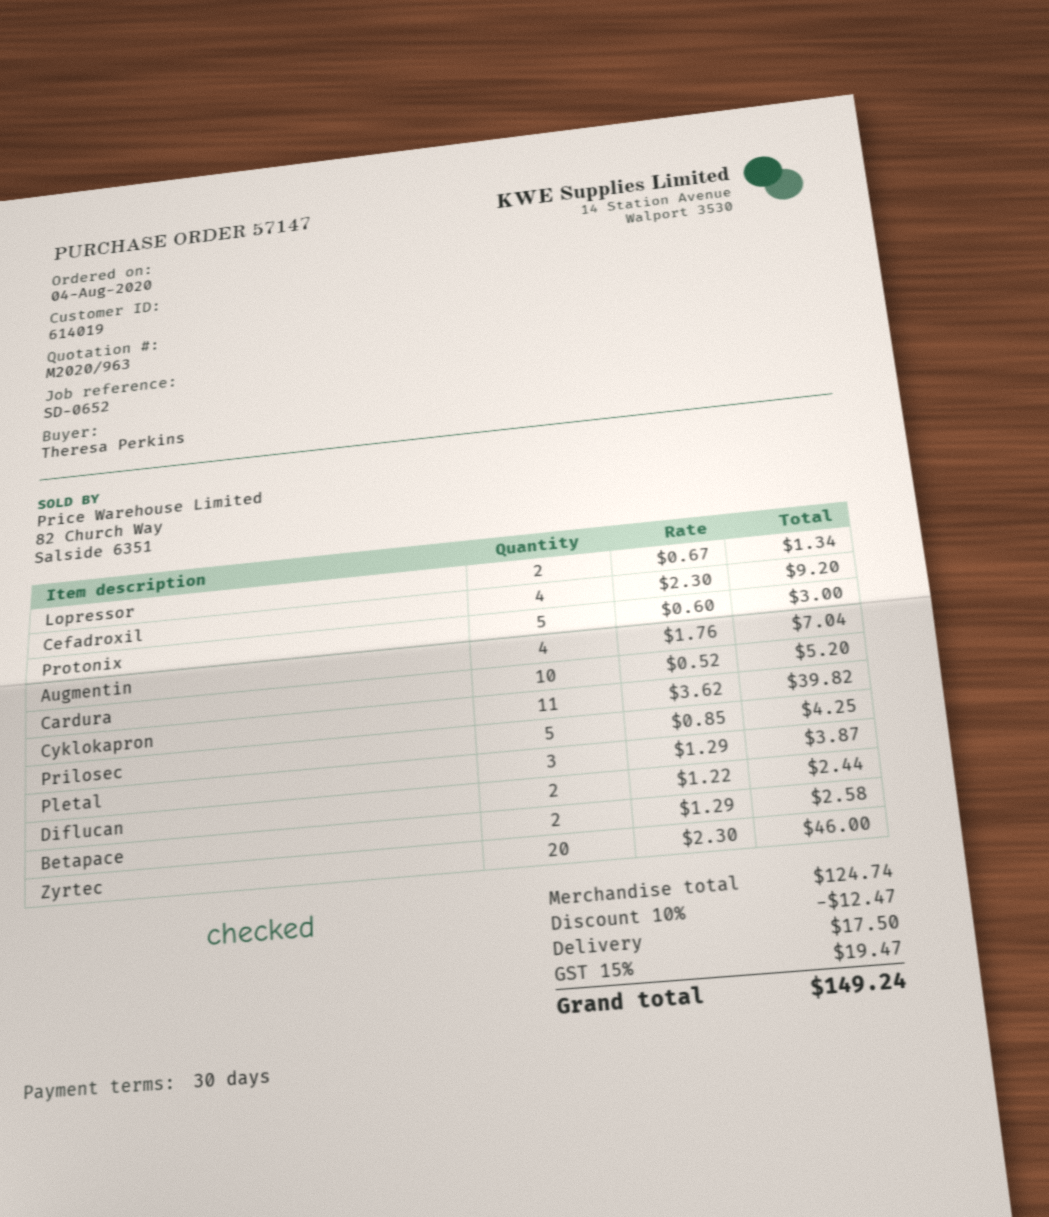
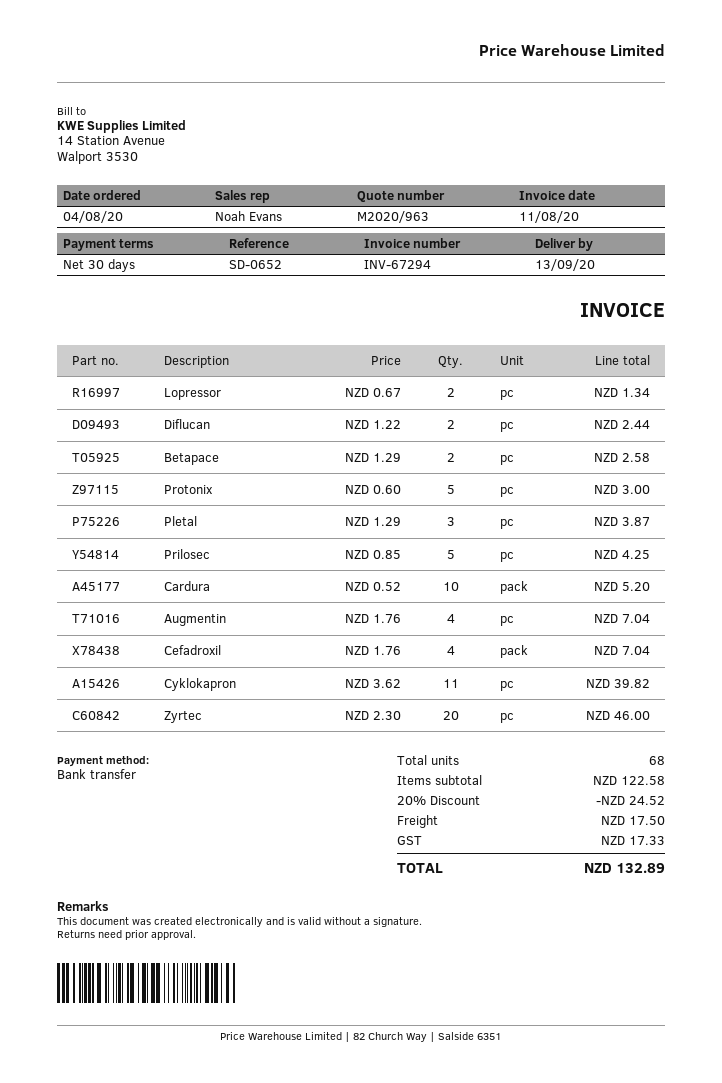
Cefadroxil: 4 x 2.30 = 9.20 -> 4 x 1.76 = 7.04
subtotal: 124.74 -> 122.58
discount: 10% = 12.47 -> 20% = 24.52
tax: 19.47 -> 17.33
total: 149.24 -> 132.89

